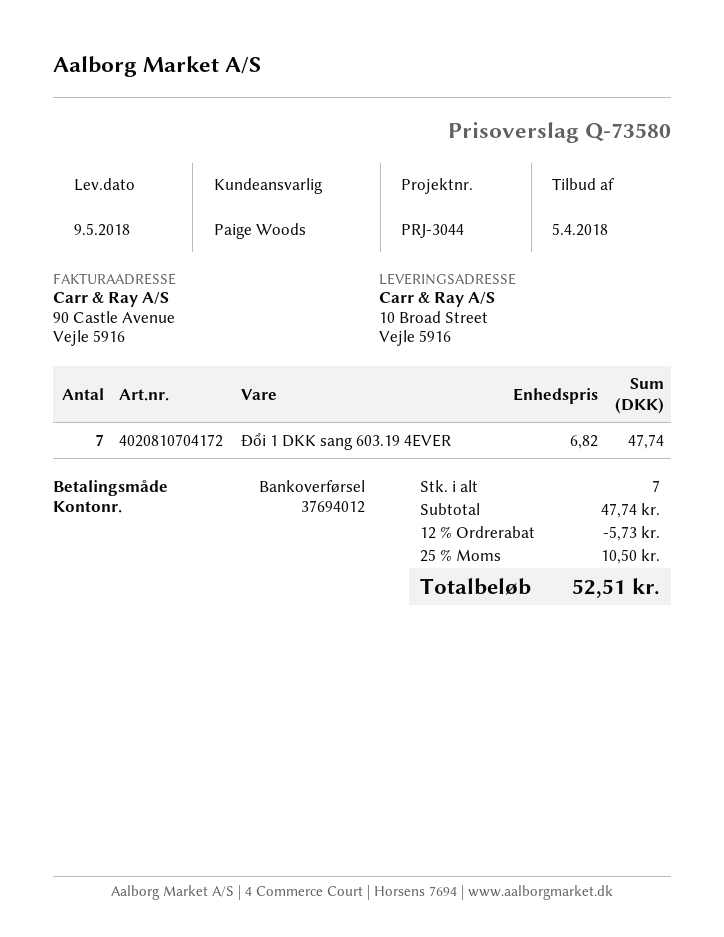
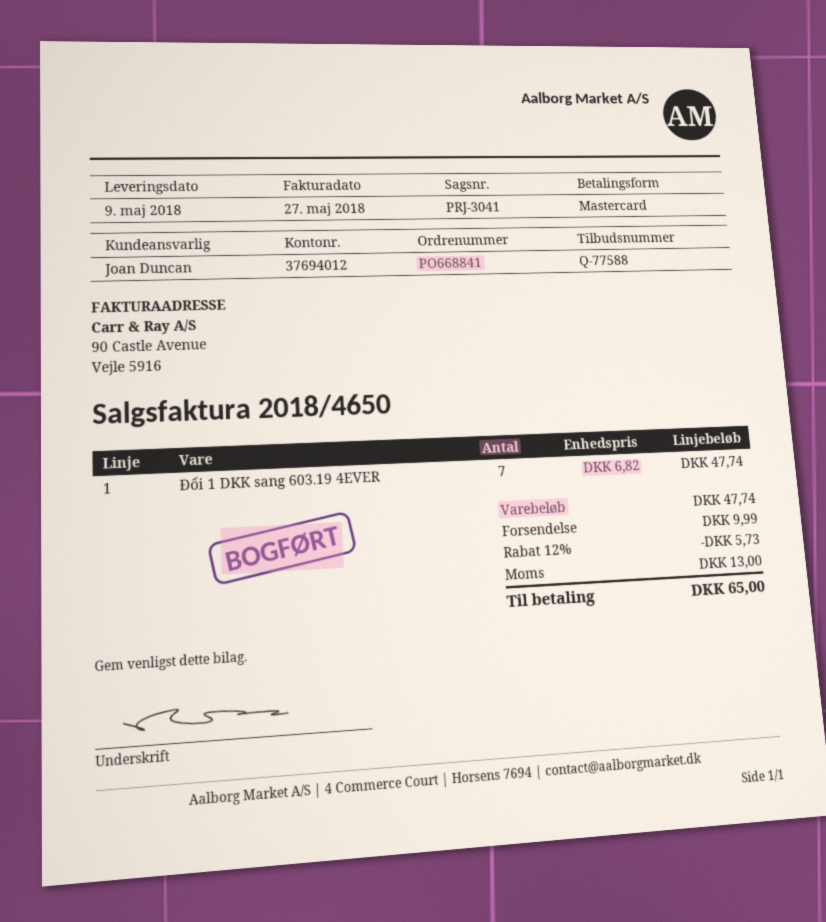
quote number: Q-73580 -> Q-77588
reference: PRJ-3044 -> PRJ-3041
sales rep: Paige Woods -> Joan Duncan
payment method: bank transfer -> Mastercard
shipping: none -> 9.99
tax: 10.50 -> 13.00
total: 52.51 -> 65.00

